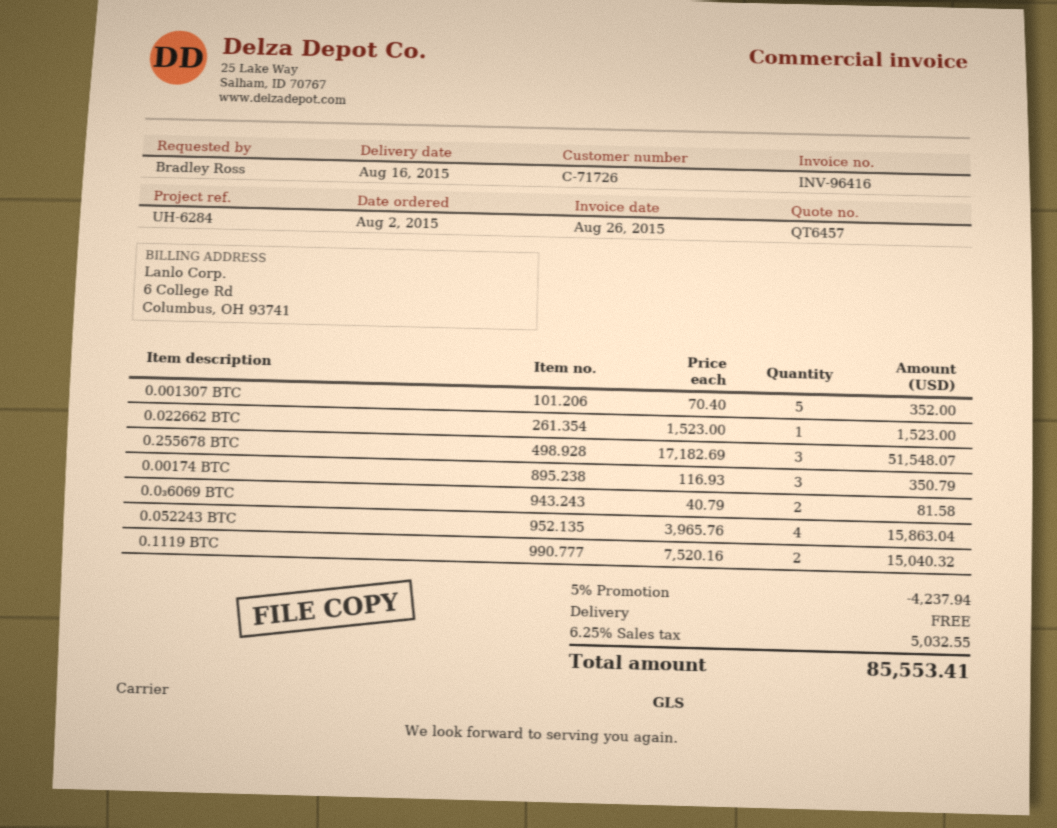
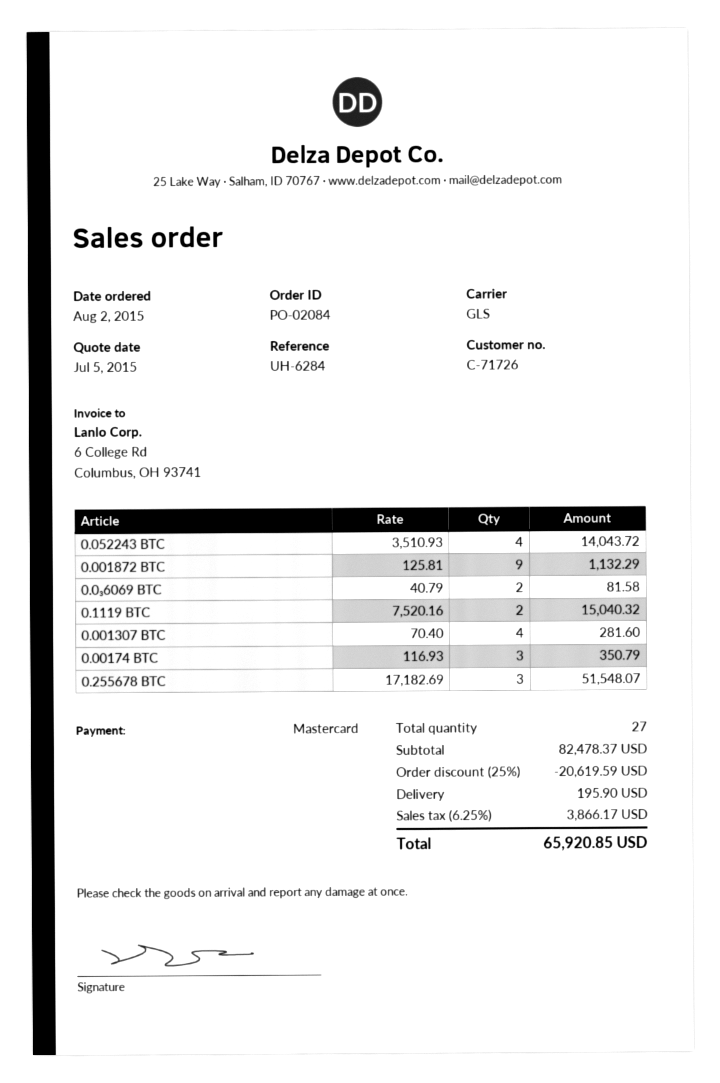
0.001307 BTC: 5 x 70.40 = 352.00 -> 4 x 70.40 = 281.60
0.022662 BTC: 1 x 1523.00 = 1523.00 -> none
0.052243 BTC: 4 x 3965.76 = 15863.04 -> 4 x 3510.93 = 14043.72
0.001872 BTC: none -> 9 x 125.81 = 1132.29
discount: 5% = 4237.94 -> 25% = 20619.59
shipping: 0.00 -> 195.90
tax: 6.25% = 5032.55 -> 6.25% = 3866.17
total: 85553.41 -> 65920.85

